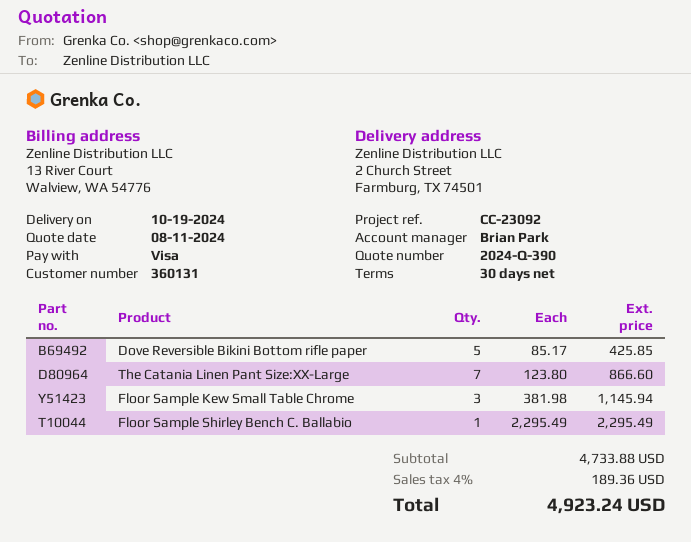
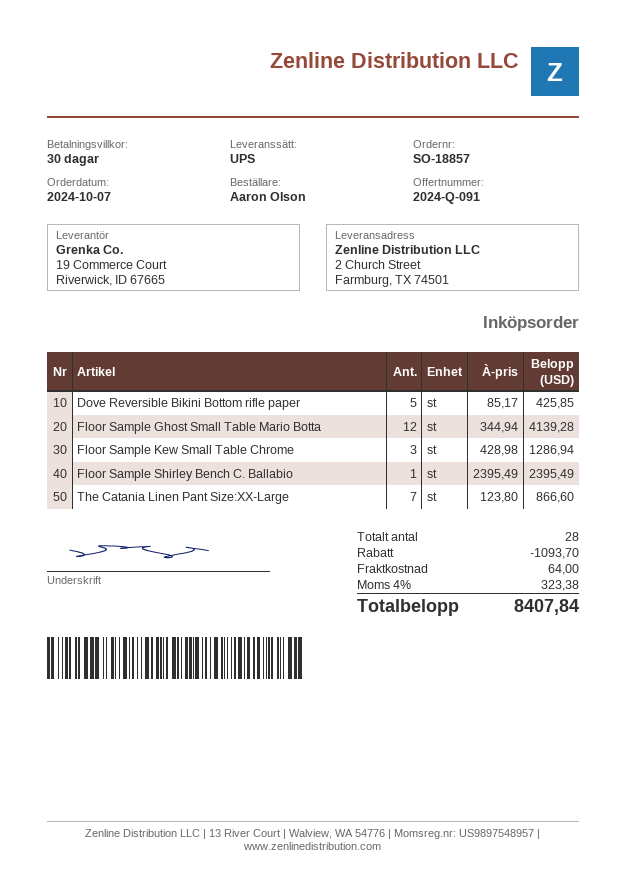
quote number: 2024-Q-390 -> 2024-Q-091
Floor Sample Kew Small Table Chrome: 3 x 381.98 = 1145.94 -> 3 x 428.98 = 1286.94
Floor Sample Shirley Bench C. Ballabio: 1 x 2295.49 = 2295.49 -> 1 x 2395.49 = 2395.49
Floor Sample Ghost Small Table Mario Botta: none -> 12 x 344.94 = 4139.28
discount: none -> 1093.70
shipping: none -> 64.00
tax: 4% = 189.36 -> 4% = 323.38
total: 4923.24 -> 8407.84

